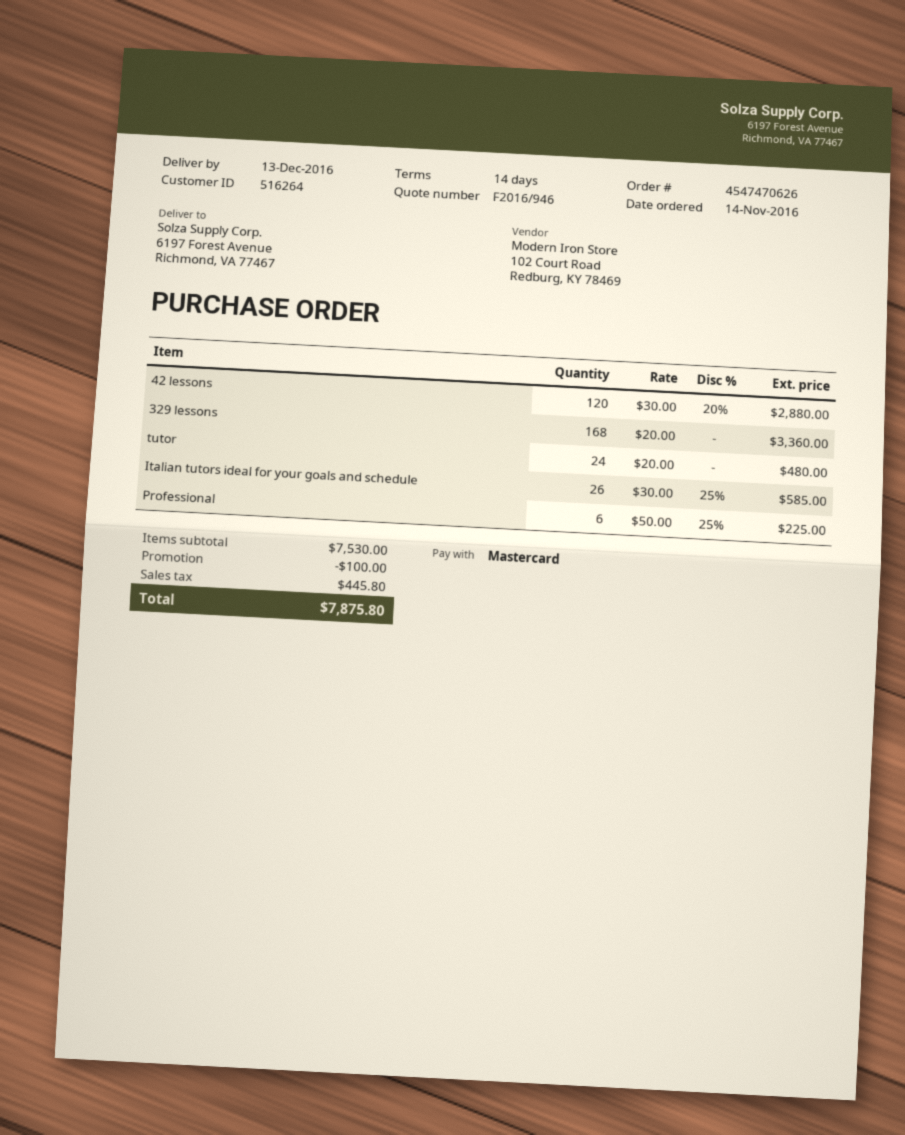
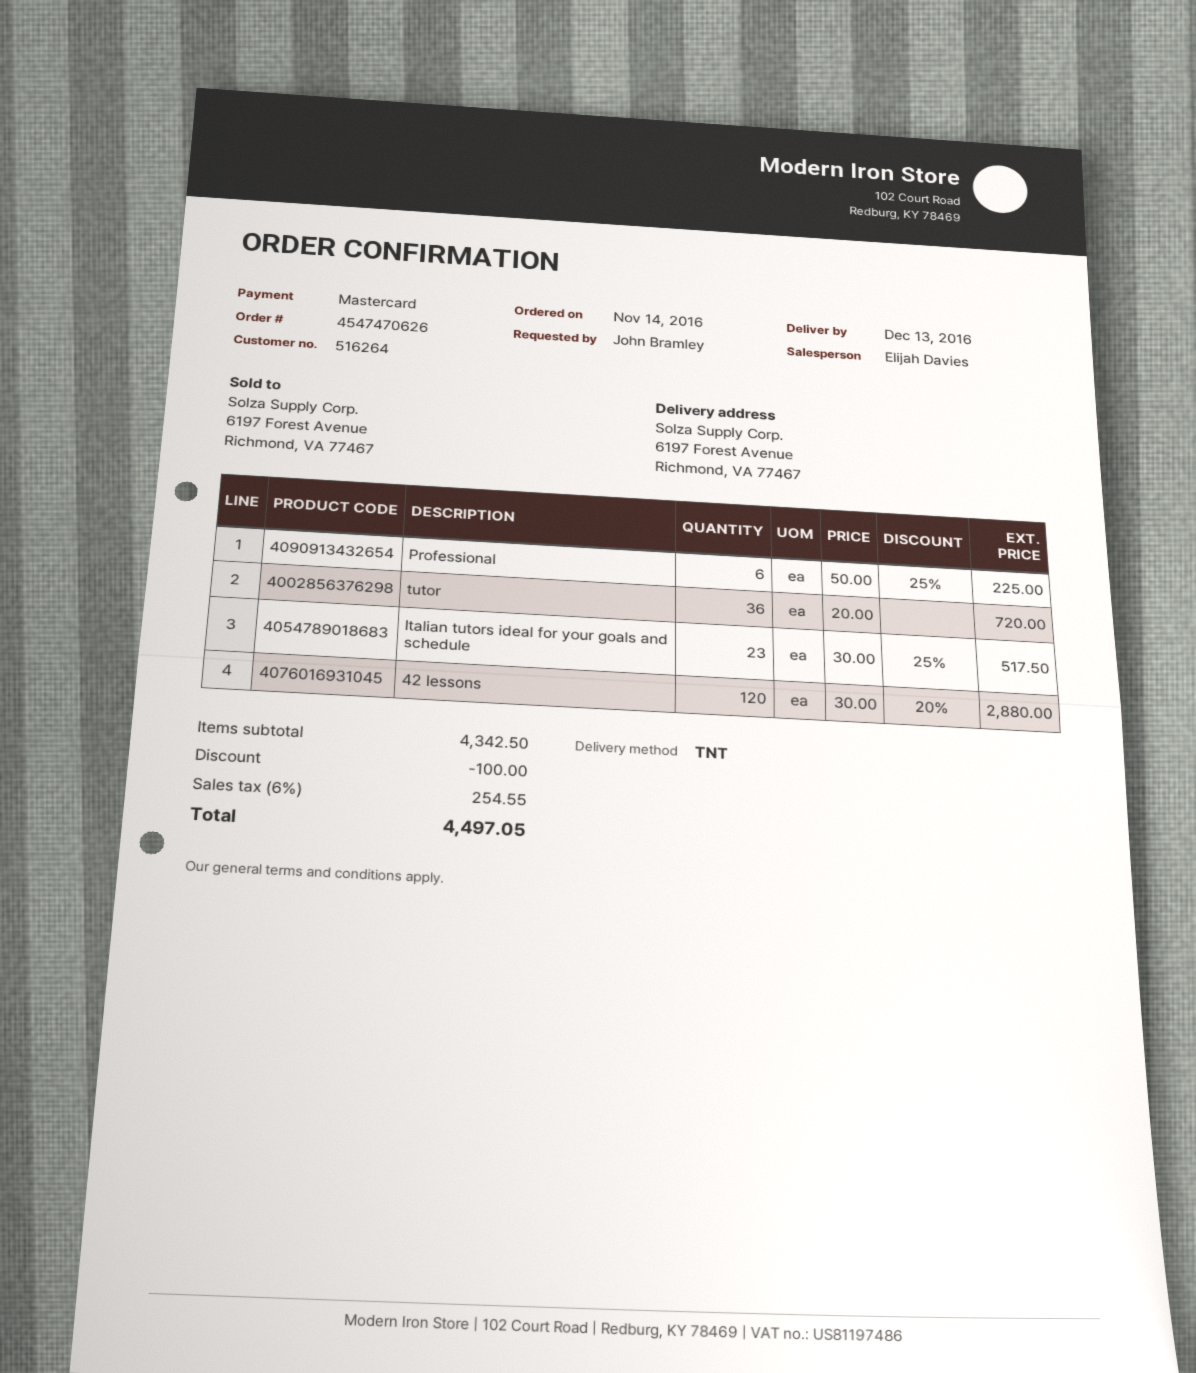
329 lessons: 168 x 20.00 = 3360.00 -> none
tutor: 24 x 20.00 = 480.00 -> 36 x 20.00 = 720.00
Italian tutors ideal for your goals and schedule: 26 x 30.00 - 25% = 585.00 -> 23 x 30.00 - 25% = 517.50
subtotal: 7530.00 -> 4342.50
tax: 445.80 -> 254.55
total: 7875.80 -> 4497.05

